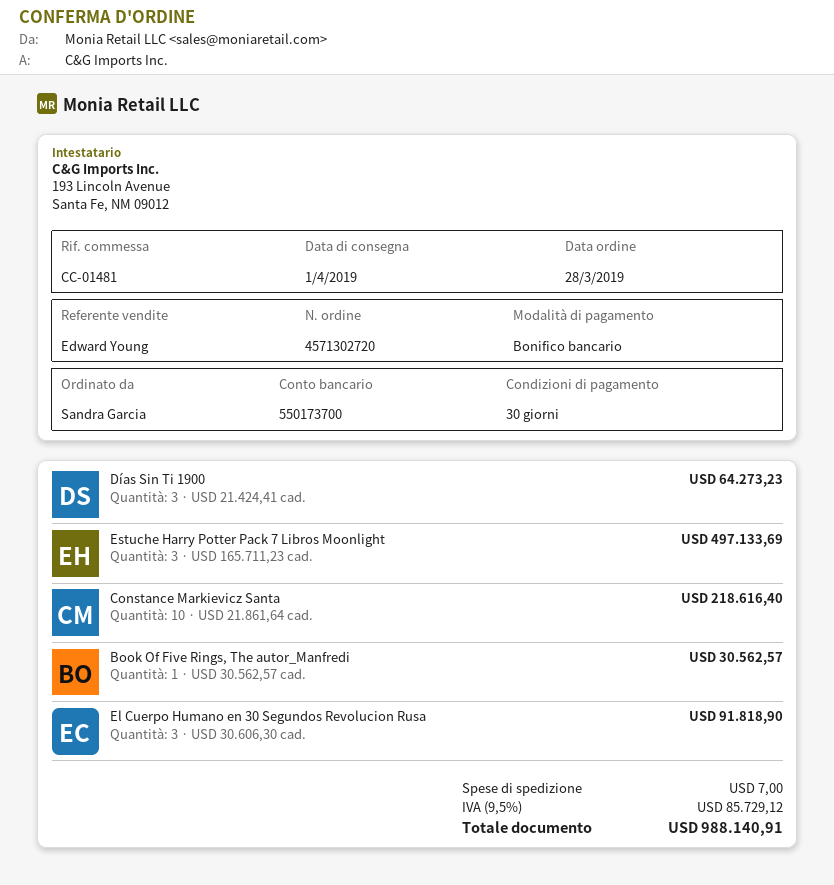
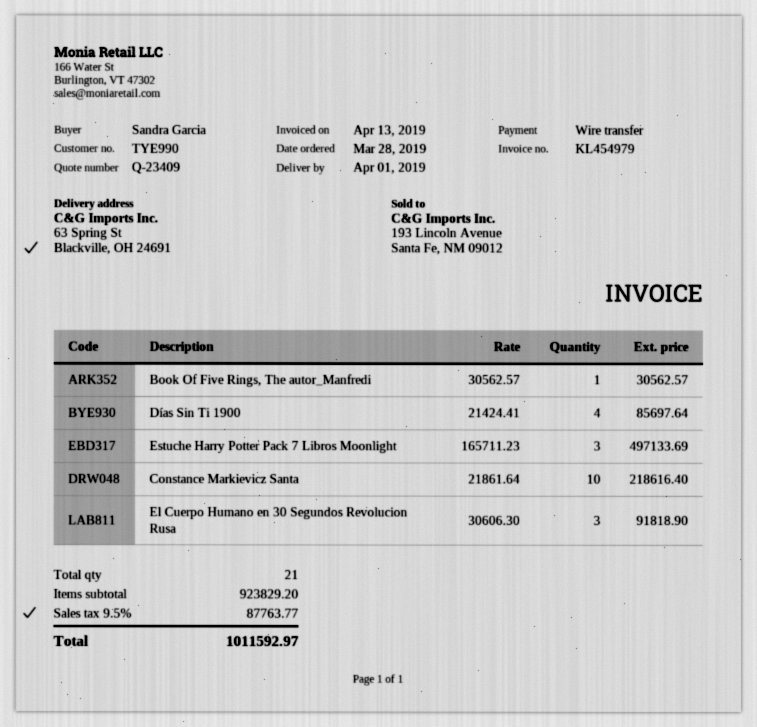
Días Sin Ti 1900: 3 x 21424.41 = 64273.23 -> 4 x 21424.41 = 85697.64
shipping: 7.00 -> none
tax: 9.5% = 85729.12 -> 9.5% = 87763.77
total: 988140.91 -> 1011592.97

